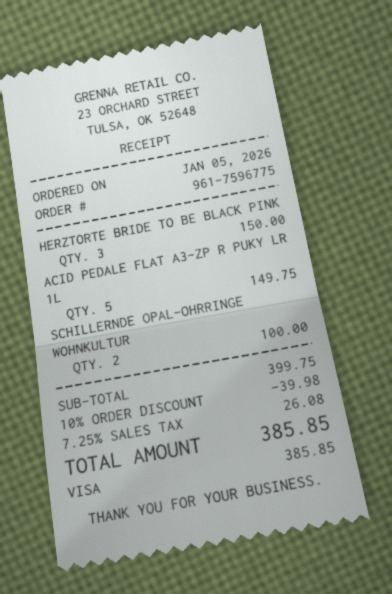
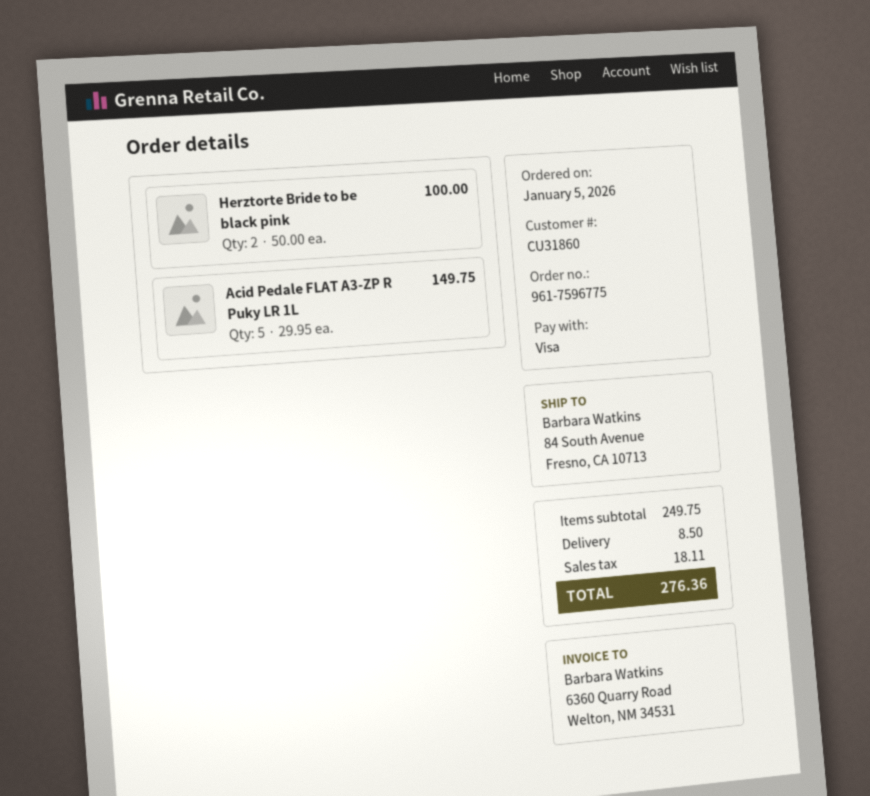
HERZTORTE BRIDE TO BE BLACK PINK: 3 for 150.00 -> 2 for 100.00
SCHILLERNDE OPAL-OHRRINGE WOHNKULTUR: 2 for 100.00 -> none
subtotal: 399.75 -> 249.75
discount: 10% = 39.98 -> none
shipping: none -> 8.50
tax: 26.08 -> 18.11
total: 385.85 -> 276.36

